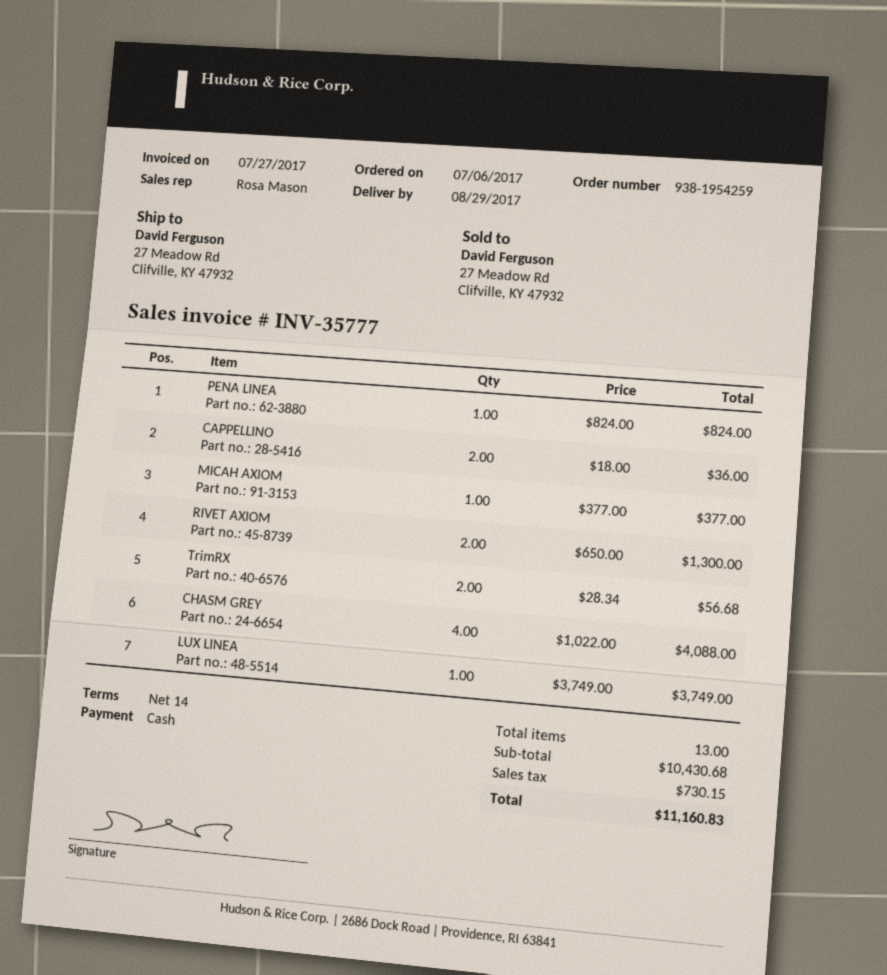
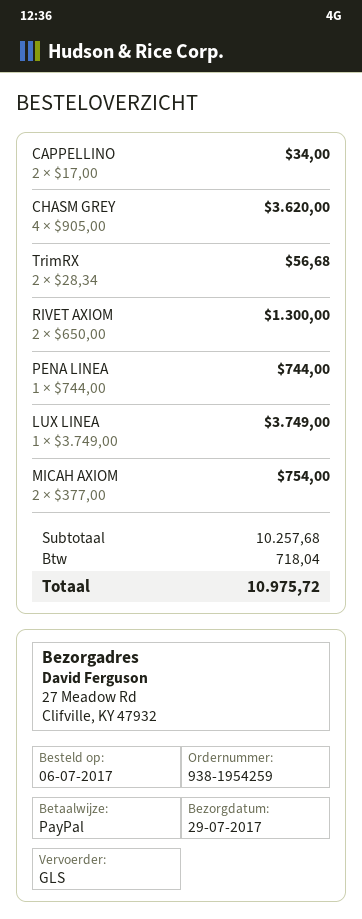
delivery date: 2017-08-29 -> 2017-07-29
payment method: cash -> PayPal
PENA LINEA: 1 x 824.00 = 824.00 -> 1 x 744.00 = 744.00
CAPPELLINO: 2 x 18.00 = 36.00 -> 2 x 17.00 = 34.00
MICAH AXIOM: 1 x 377.00 = 377.00 -> 2 x 377.00 = 754.00
CHASM GREY: 4 x 1022.00 = 4088.00 -> 4 x 905.00 = 3620.00
subtotal: 10430.68 -> 10257.68
tax: 730.15 -> 718.04
total: 11160.83 -> 10975.72

